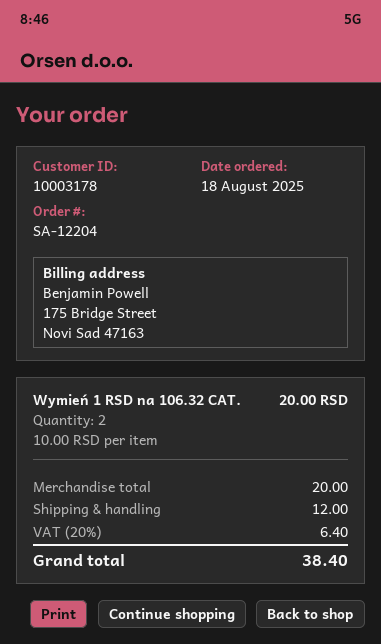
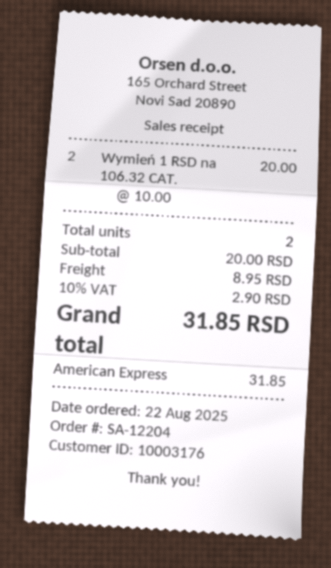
order date: 2025-08-18 -> 2025-08-22
customer number: 10003178 -> 10003176
shipping: 12.00 -> 8.95
tax: 20% = 6.40 -> 10% = 2.90
total: 38.40 -> 31.85

